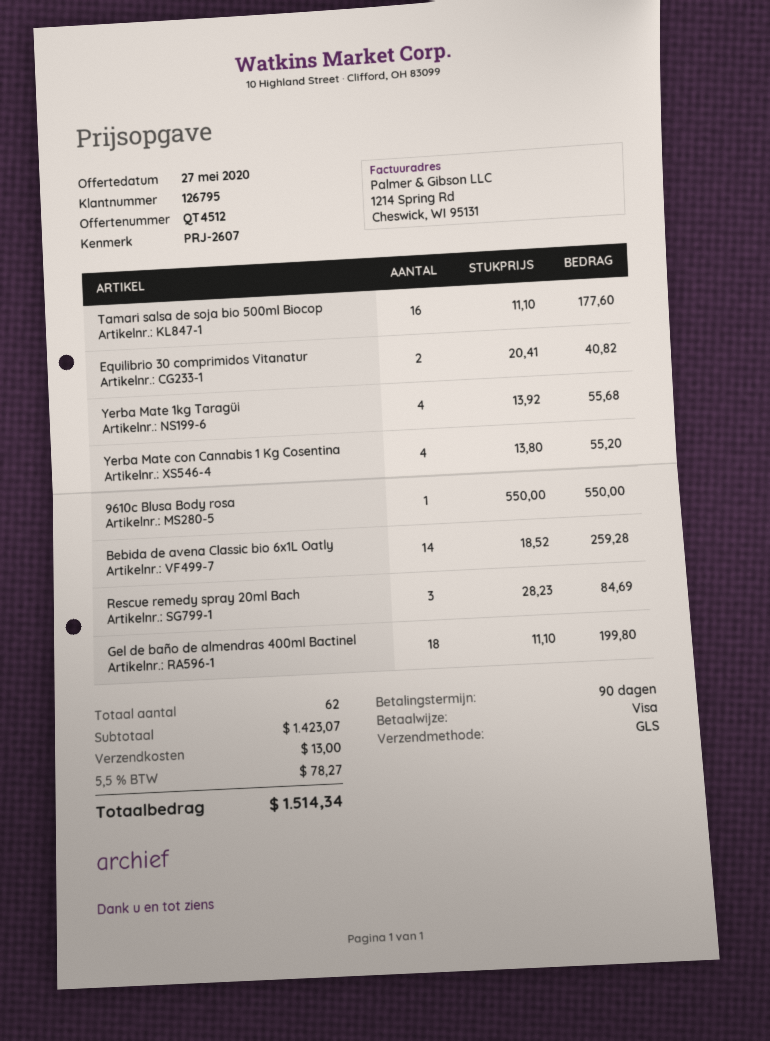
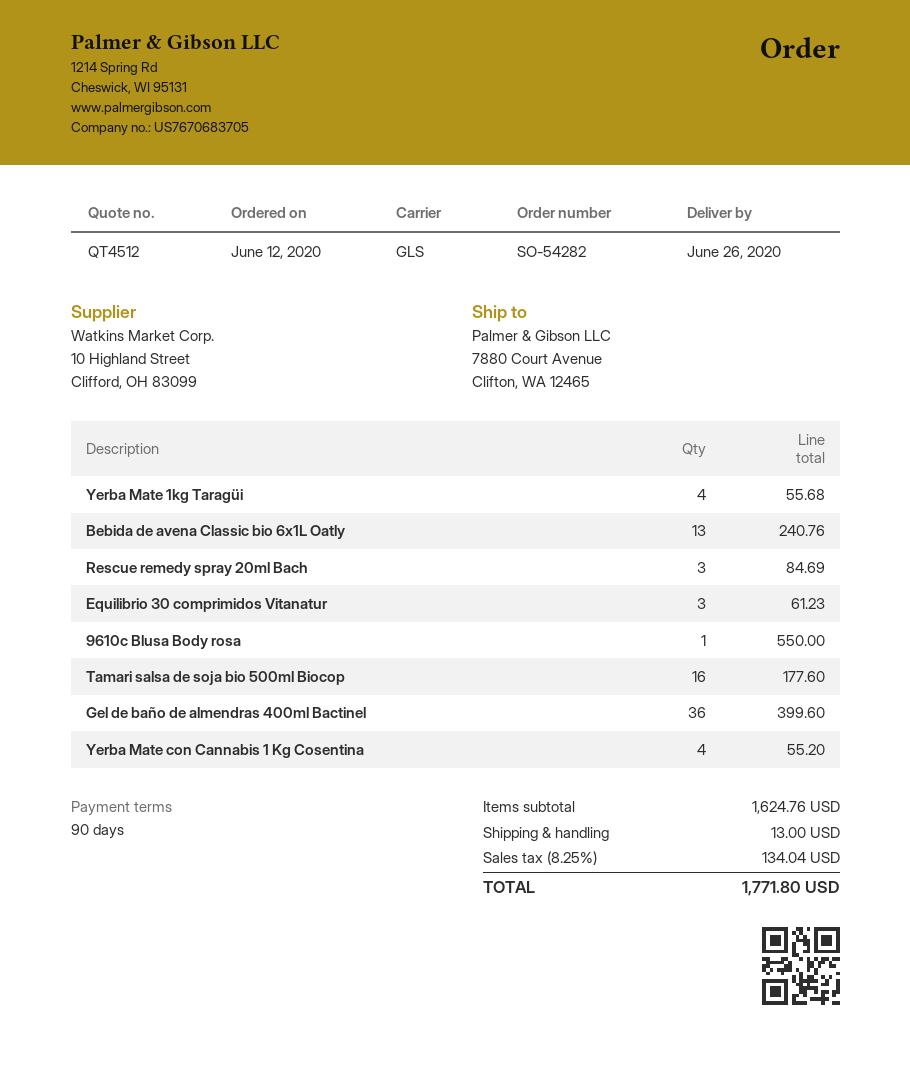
Equilibrio 30 comprimidos Vitanatur: 2 for 40.82 -> 3 for 61.23
Bebida de avena Classic bio 6x1L Oatly: 14 for 259.28 -> 13 for 240.76
Gel de baño de almendras 400ml Bactinel: 18 for 199.80 -> 36 for 399.60
subtotal: 1423.07 -> 1624.76
tax: 5.5% = 78.27 -> 8.25% = 134.04
total: 1514.34 -> 1771.80

